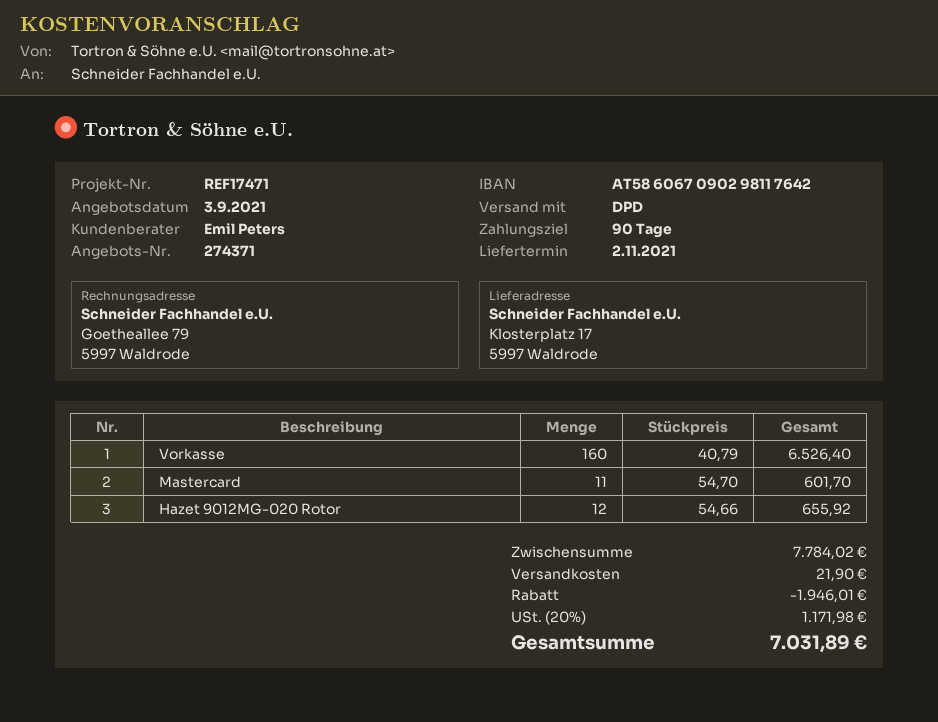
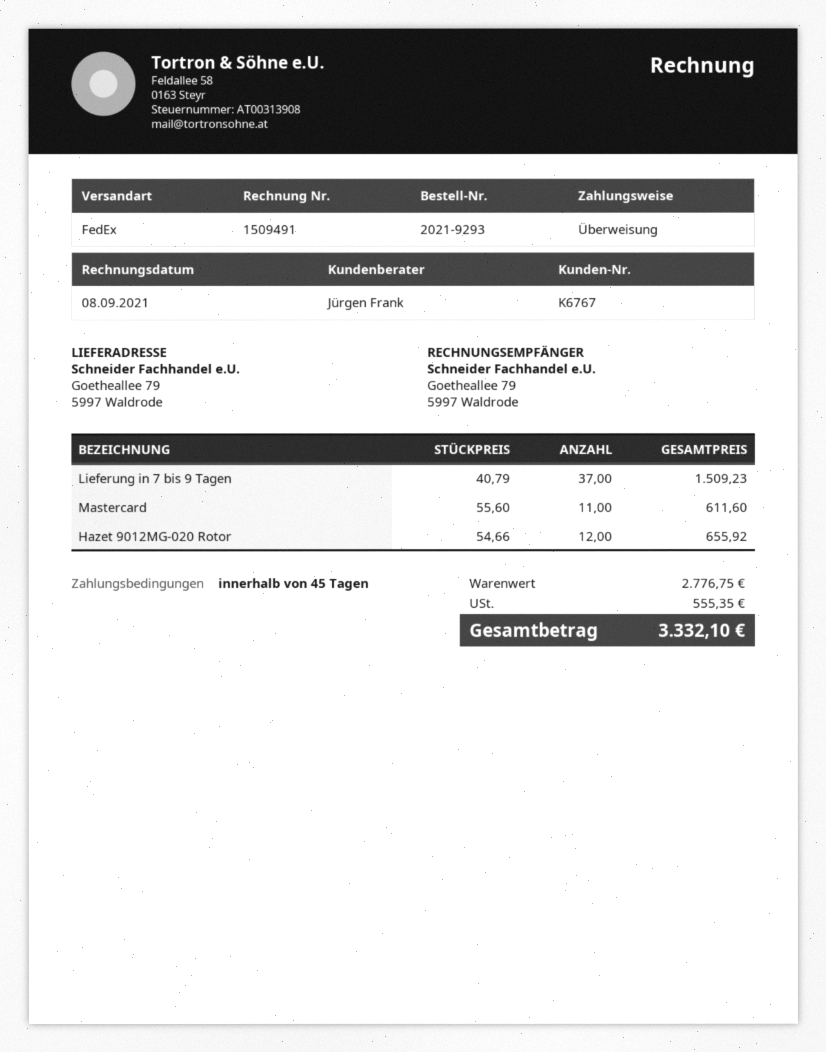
payment terms: 90 days -> 45 days
sales rep: Emil Peters -> Jürgen Frank
shipping method: DPD -> FedEx
ship to: Klosterplatz 17, 5997 Waldrode -> Goetheallee 79, 5997 Waldrode
Vorkasse: 160 x 40.79 = 6526.40 -> none
Mastercard: 11 x 54.70 = 601.70 -> 11 x 55.60 = 611.60
Lieferung in 7 bis 9 Tagen: none -> 37 x 40.79 = 1509.23
subtotal: 7784.02 -> 2776.75
discount: 1946.01 -> none
shipping: 21.90 -> none
tax: 1171.98 -> 555.35
total: 7031.89 -> 3332.10

